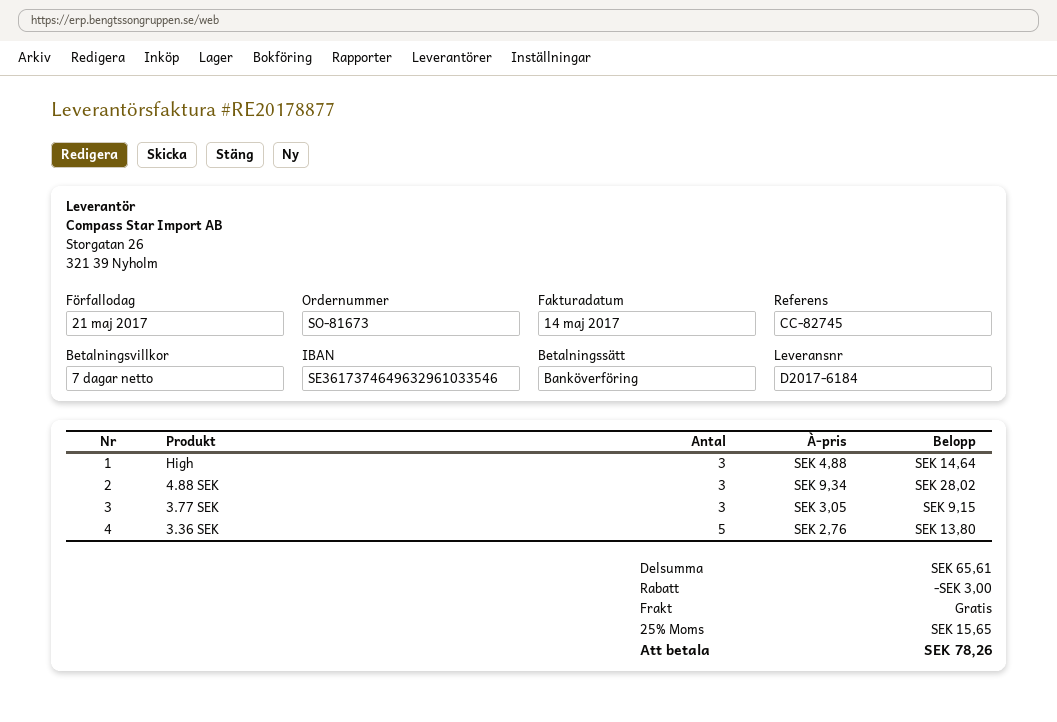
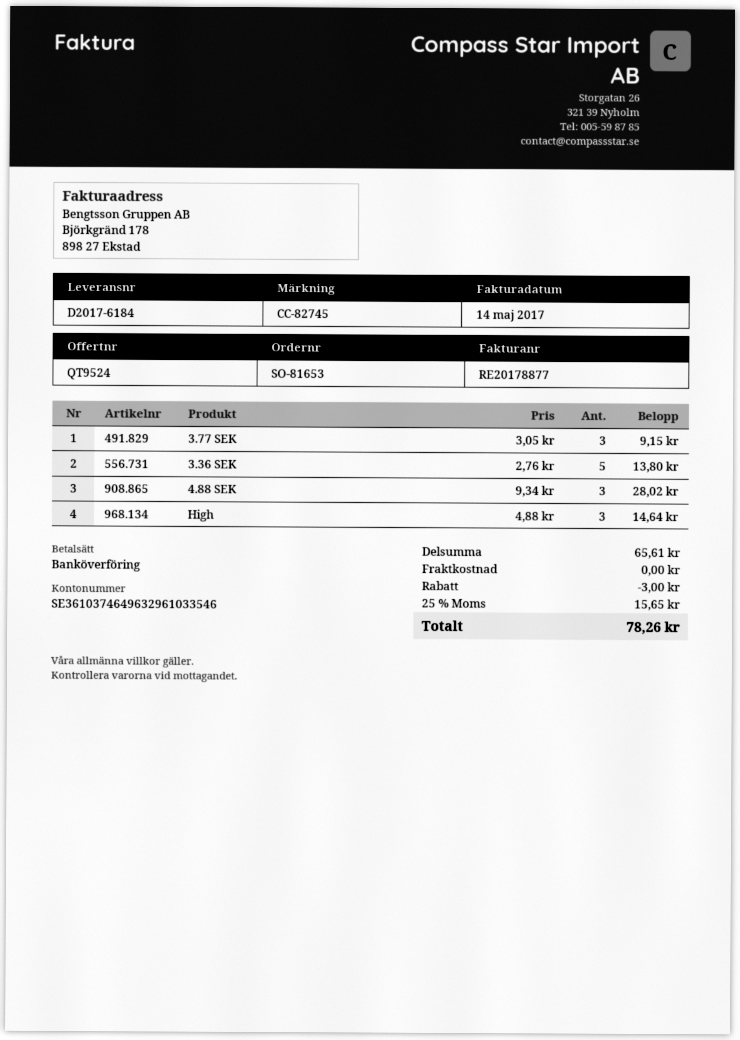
order number: SO-81673 -> SO-81653
bank account: SE3617374649632961033546 -> SE3610374649632961033546

